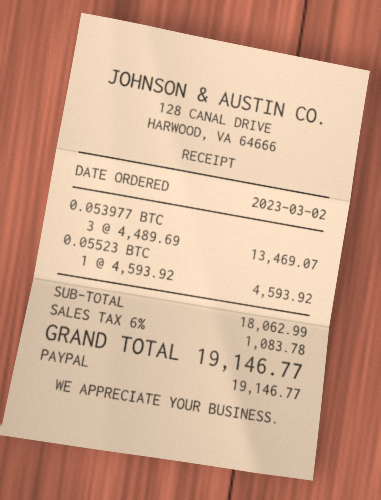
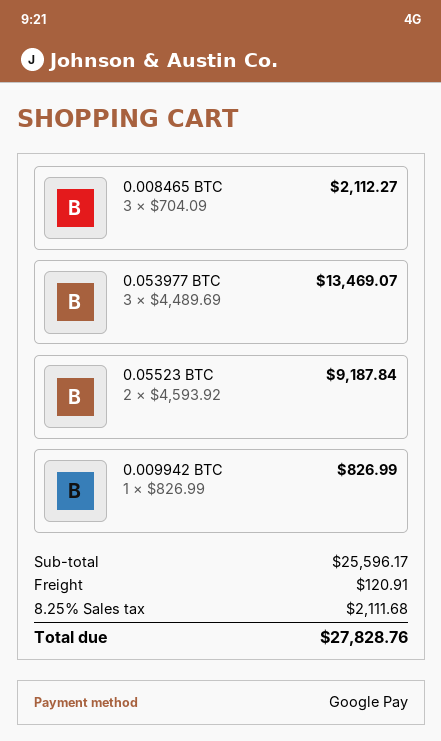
payment method: PayPal -> Google Pay
0.05523 BTC: 1 x 4593.92 = 4593.92 -> 2 x 4593.92 = 9187.84
0.008465 BTC: none -> 3 x 704.09 = 2112.27
0.009942 BTC: none -> 1 x 826.99 = 826.99
subtotal: 18062.99 -> 25596.17
shipping: none -> 120.91
tax: 6% = 1083.78 -> 8.25% = 2111.68
total: 19146.77 -> 27828.76

